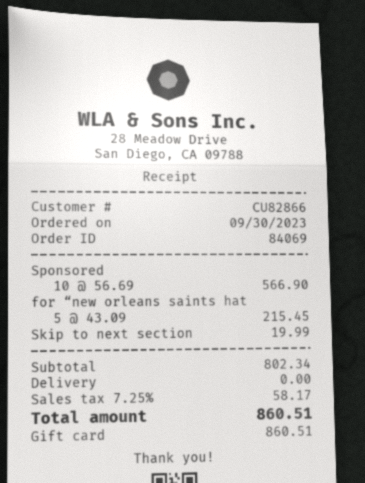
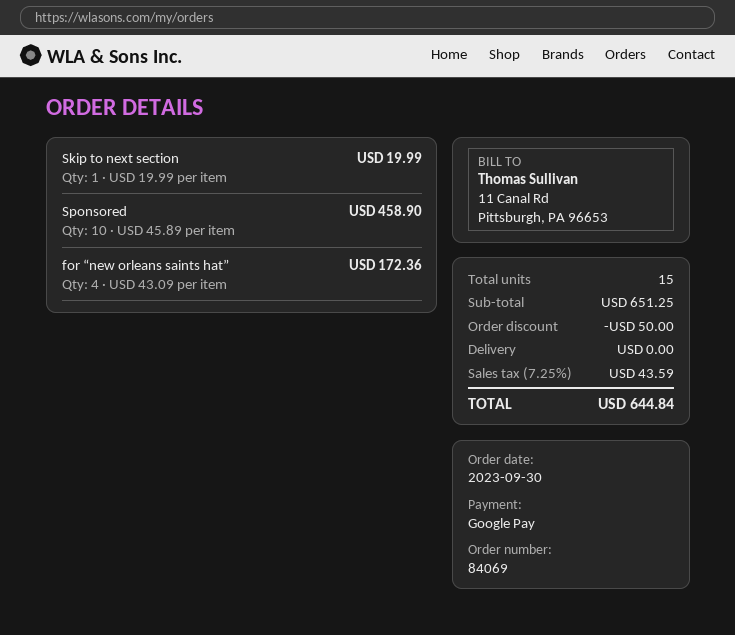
payment method: gift card -> Google Pay
Sponsored: 10 x 56.69 = 566.90 -> 10 x 45.89 = 458.90
for “new orleans saints hat: 5 x 43.09 = 215.45 -> 4 x 43.09 = 172.36
subtotal: 802.34 -> 651.25
discount: none -> 50.00
tax: 7.25% = 58.17 -> 7.25% = 43.59
total: 860.51 -> 644.84

